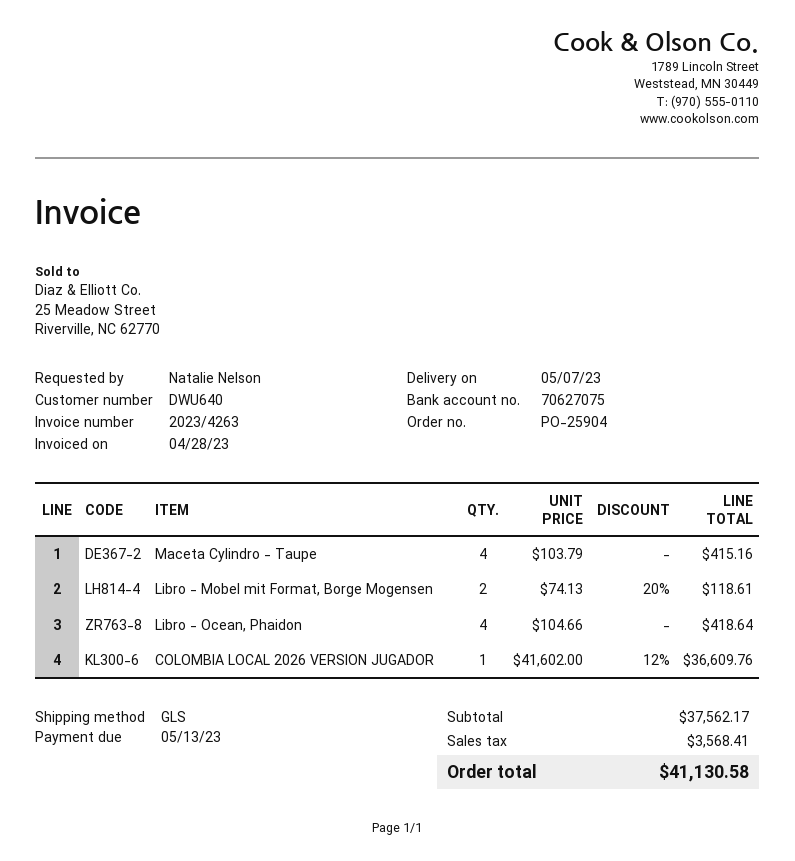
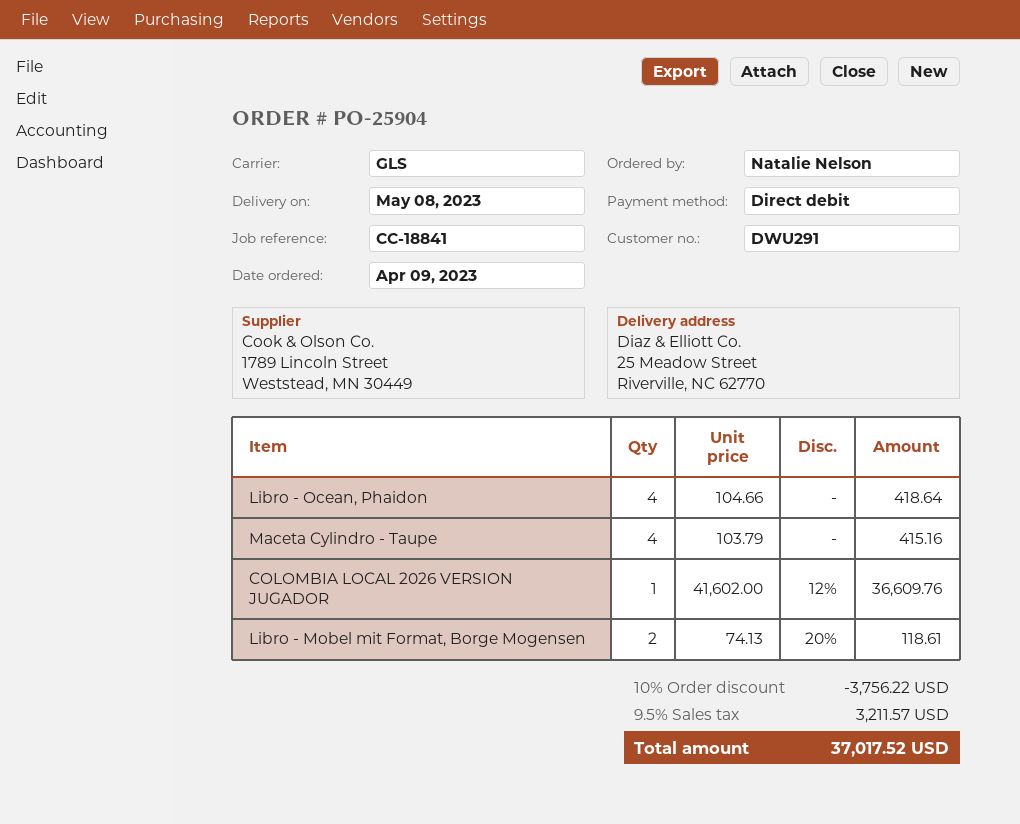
delivery date: 2023-05-07 -> 2023-05-08
customer number: DWU640 -> DWU291
discount: none -> 10% = 3756.22
tax: 3568.41 -> 3211.57
total: 41130.58 -> 37017.52

